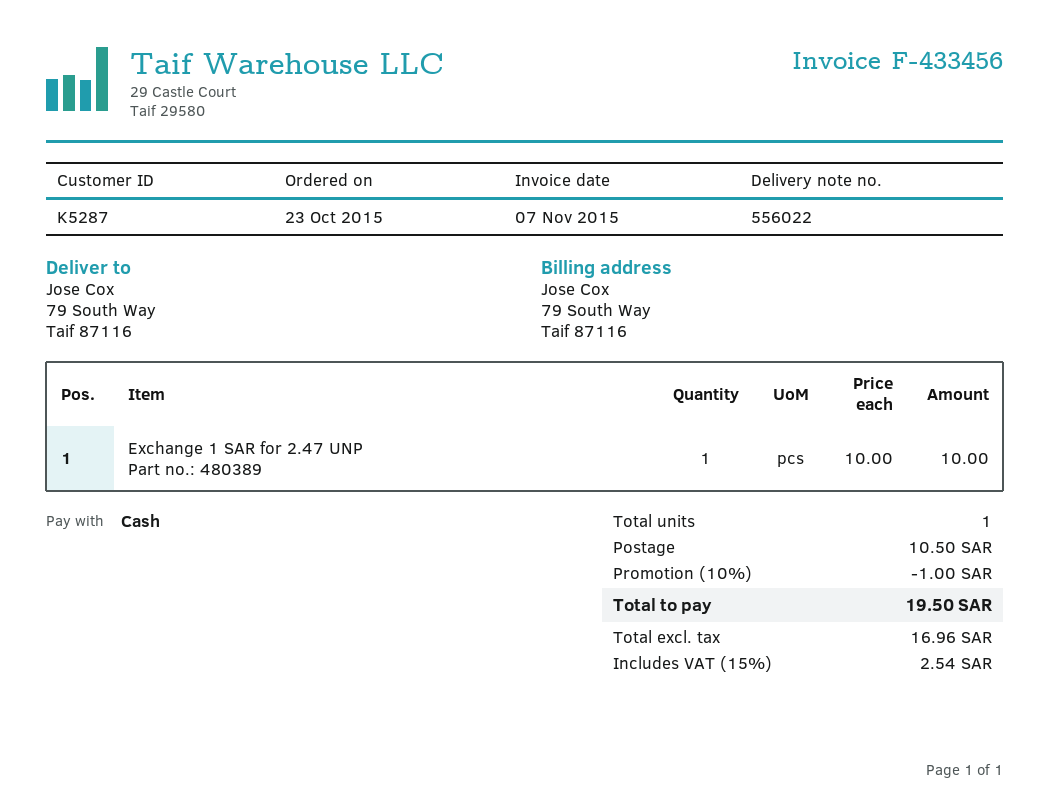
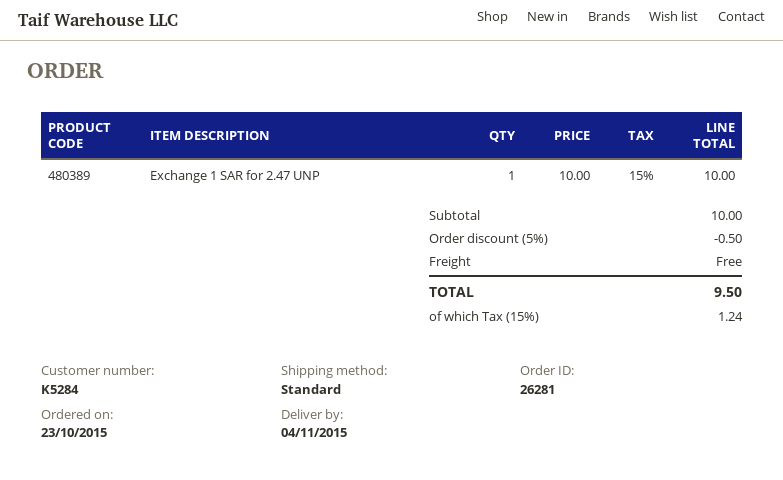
customer number: K5287 -> K5284
discount: 10% = 1.00 -> 5% = 0.50
shipping: 10.50 -> 0.00
tax: 15% = 2.54 -> 15% = 1.24
total: 19.50 -> 9.50

